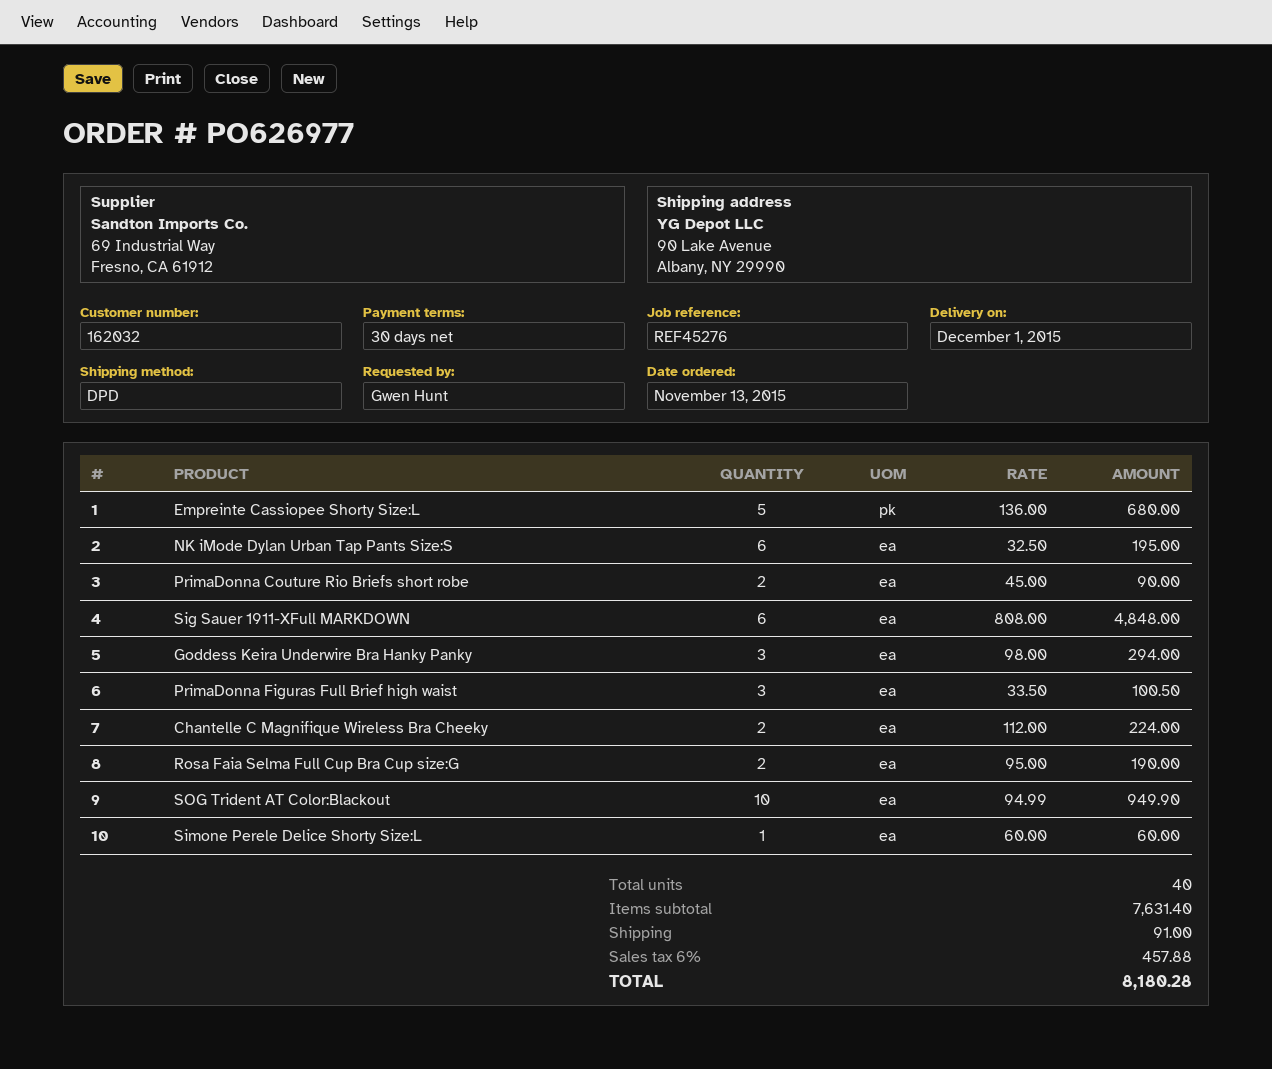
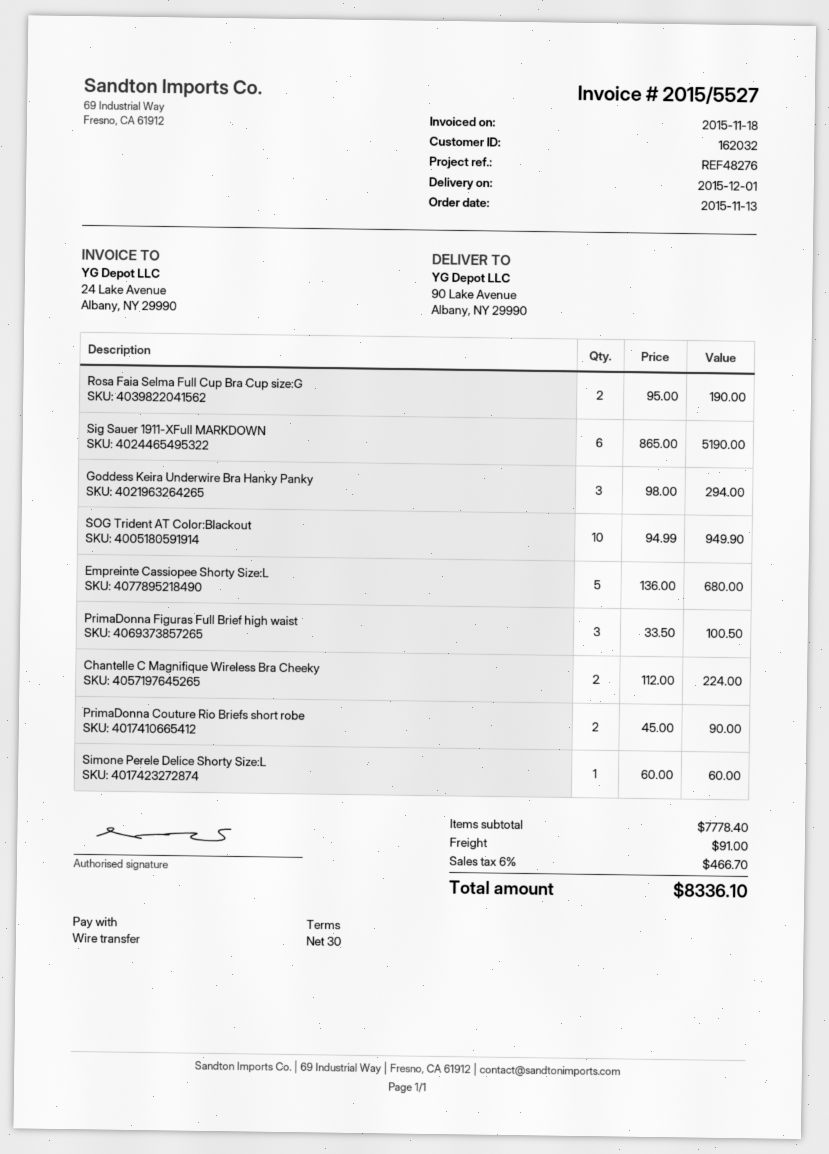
reference: REF45276 -> REF48276
NK iMode Dylan Urban Tap Pants Size:S: 6 x 32.50 = 195.00 -> none
Sig Sauer 1911-XFull MARKDOWN: 6 x 808.00 = 4848.00 -> 6 x 865.00 = 5190.00
subtotal: 7631.40 -> 7778.40
tax: 6% = 457.88 -> 6% = 466.70
total: 8180.28 -> 8336.10

